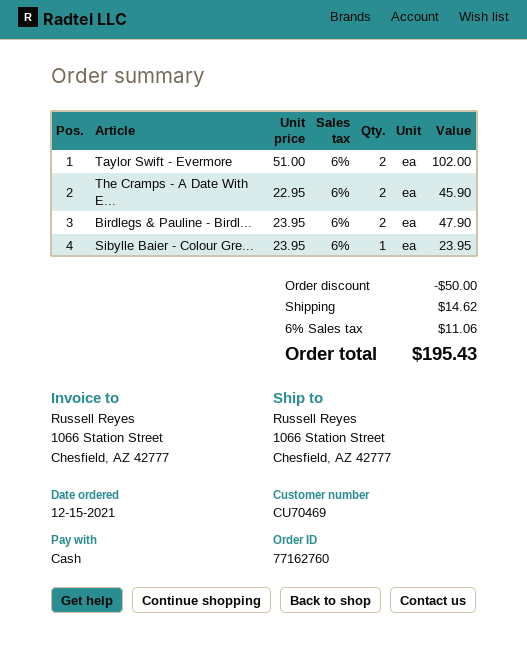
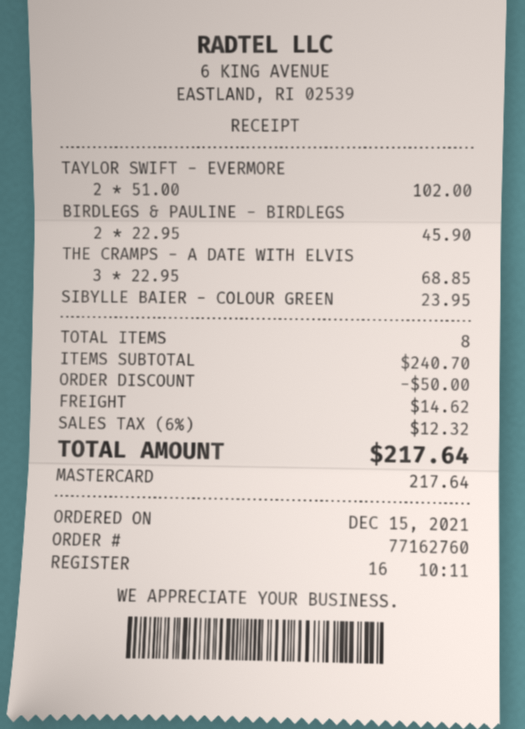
payment method: cash -> Mastercard
The Cramps - A Date With E...: 2 x 22.95 = 45.90 -> 3 x 22.95 = 68.85
Birdlegs & Pauline - Birdl...: 2 x 23.95 = 47.90 -> 2 x 22.95 = 45.90
tax: 6% = 11.06 -> 6% = 12.32
total: 195.43 -> 217.64

